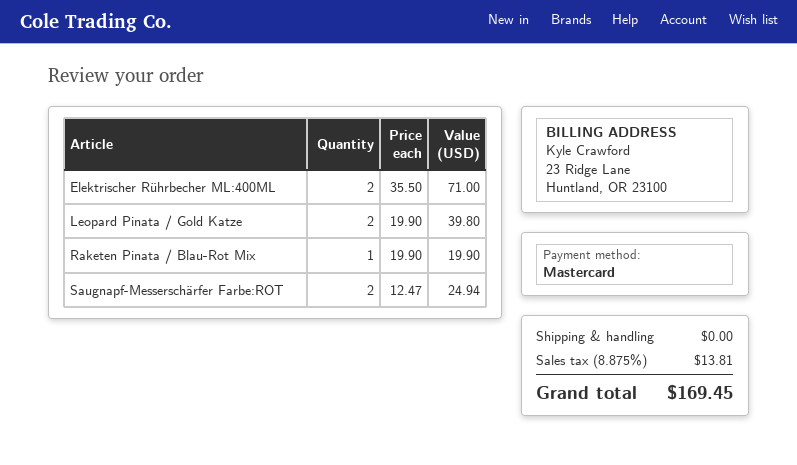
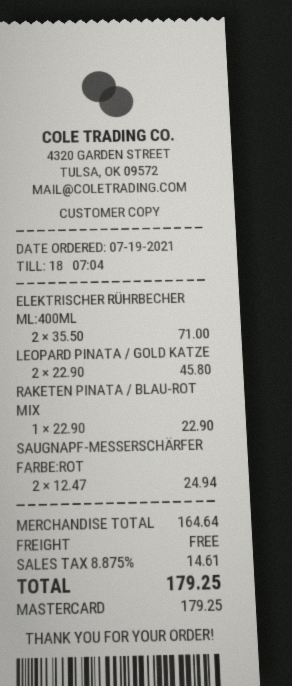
Leopard Pinata / Gold Katze: 2 x 19.90 = 39.80 -> 2 x 22.90 = 45.80
Raketen Pinata / Blau-Rot Mix: 1 x 19.90 = 19.90 -> 1 x 22.90 = 22.90
tax: 8.875% = 13.81 -> 8.875% = 14.61
total: 169.45 -> 179.25

